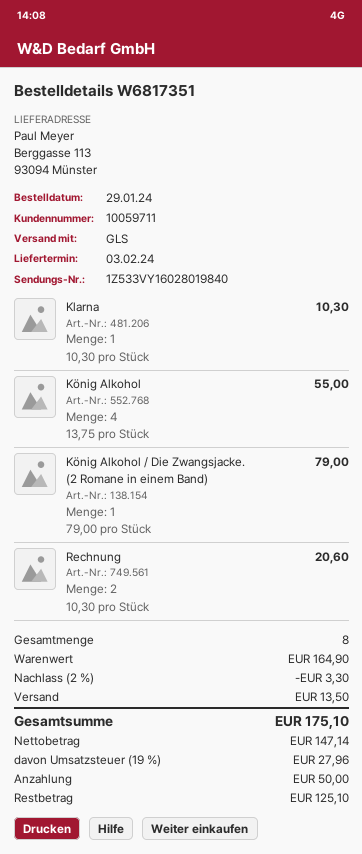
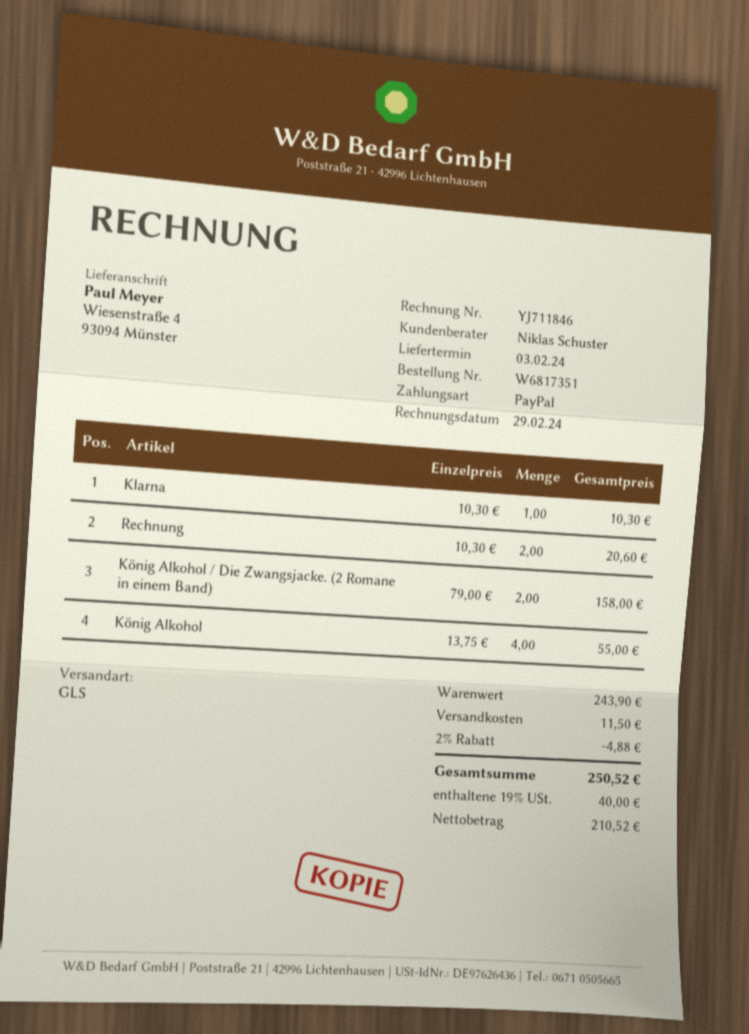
ship to: Berggasse 113, 93094 Münster -> Wiesenstraße 4, 93094 Münster
König Alkohol / Die Zwangsjacke. (2 Romane in einem Band): 1 x 79.00 = 79.00 -> 2 x 79.00 = 158.00
subtotal: 164.90 -> 243.90
discount: 2% = 3.30 -> 2% = 4.88
shipping: 13.50 -> 11.50
net: 147.14 -> 210.52
tax: 19% = 27.96 -> 19% = 40.00
total: 175.10 -> 250.52

